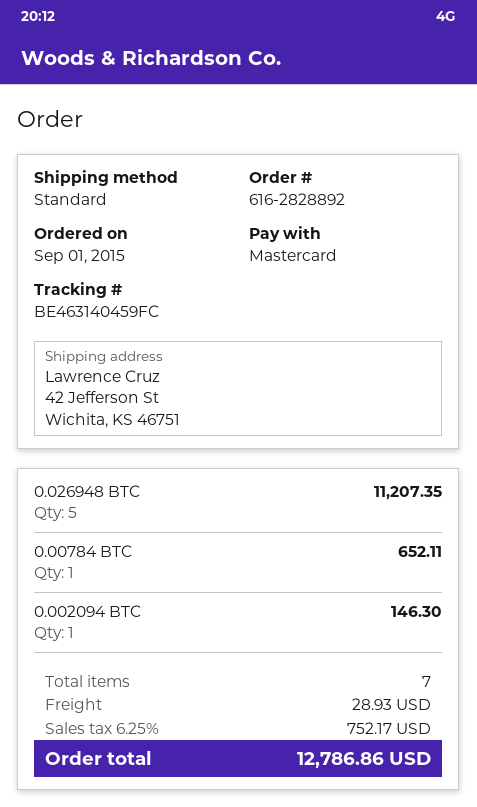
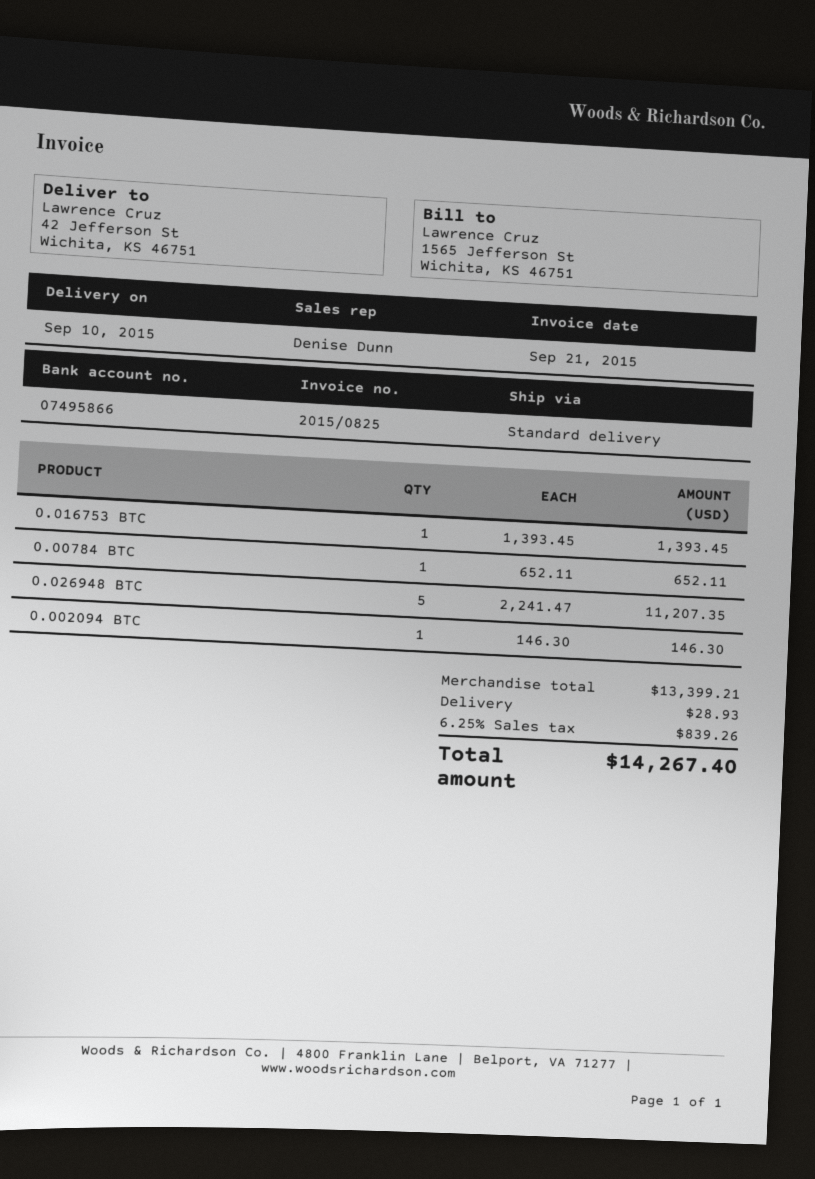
0.016753 BTC: none -> 1 for 1393.45
tax: 6.25% = 752.17 -> 6.25% = 839.26
total: 12786.86 -> 14267.40

